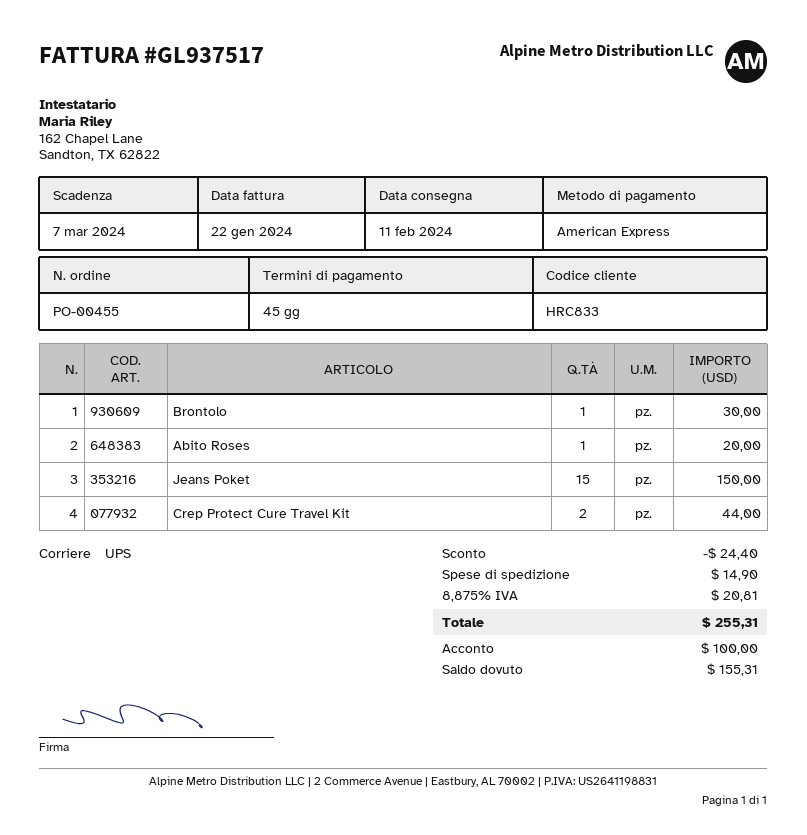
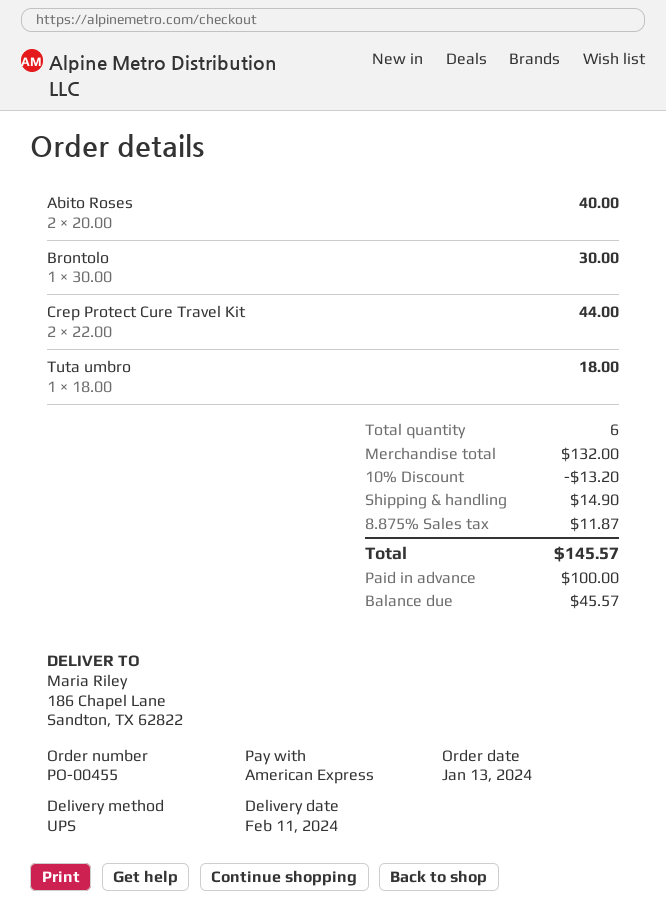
Abito Roses: 1 for 20.00 -> 2 for 40.00
Jeans Poket: 15 for 150.00 -> none
Tuta umbro: none -> 1 for 18.00
discount: 24.40 -> 13.20
tax: 8.875% = 20.81 -> 8.875% = 11.87
total: 255.31 -> 145.57
balance: 155.31 -> 45.57

